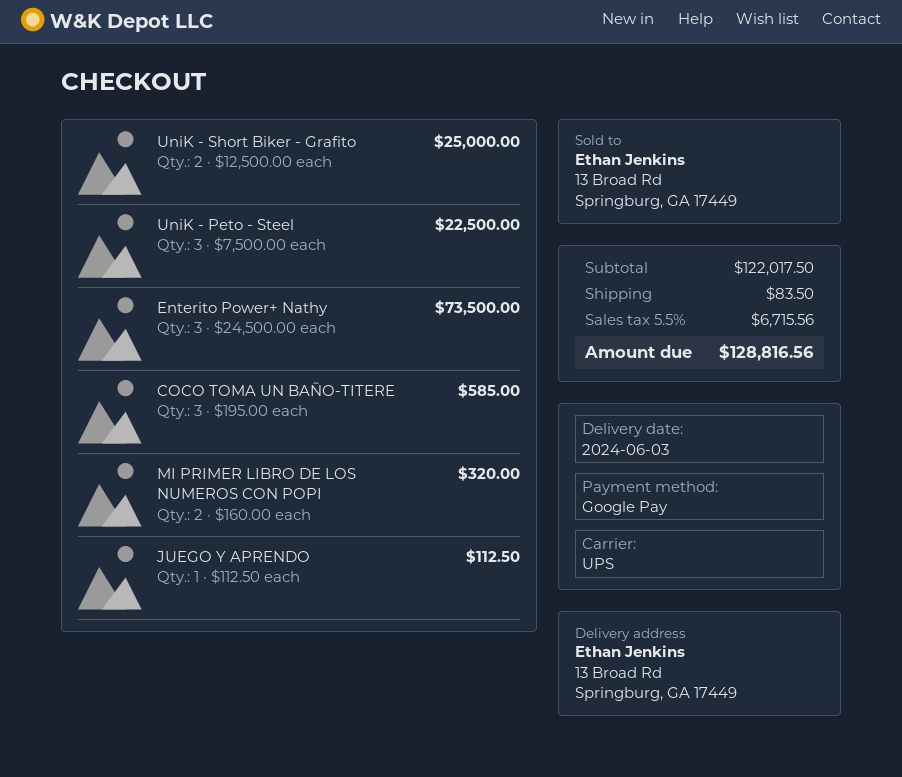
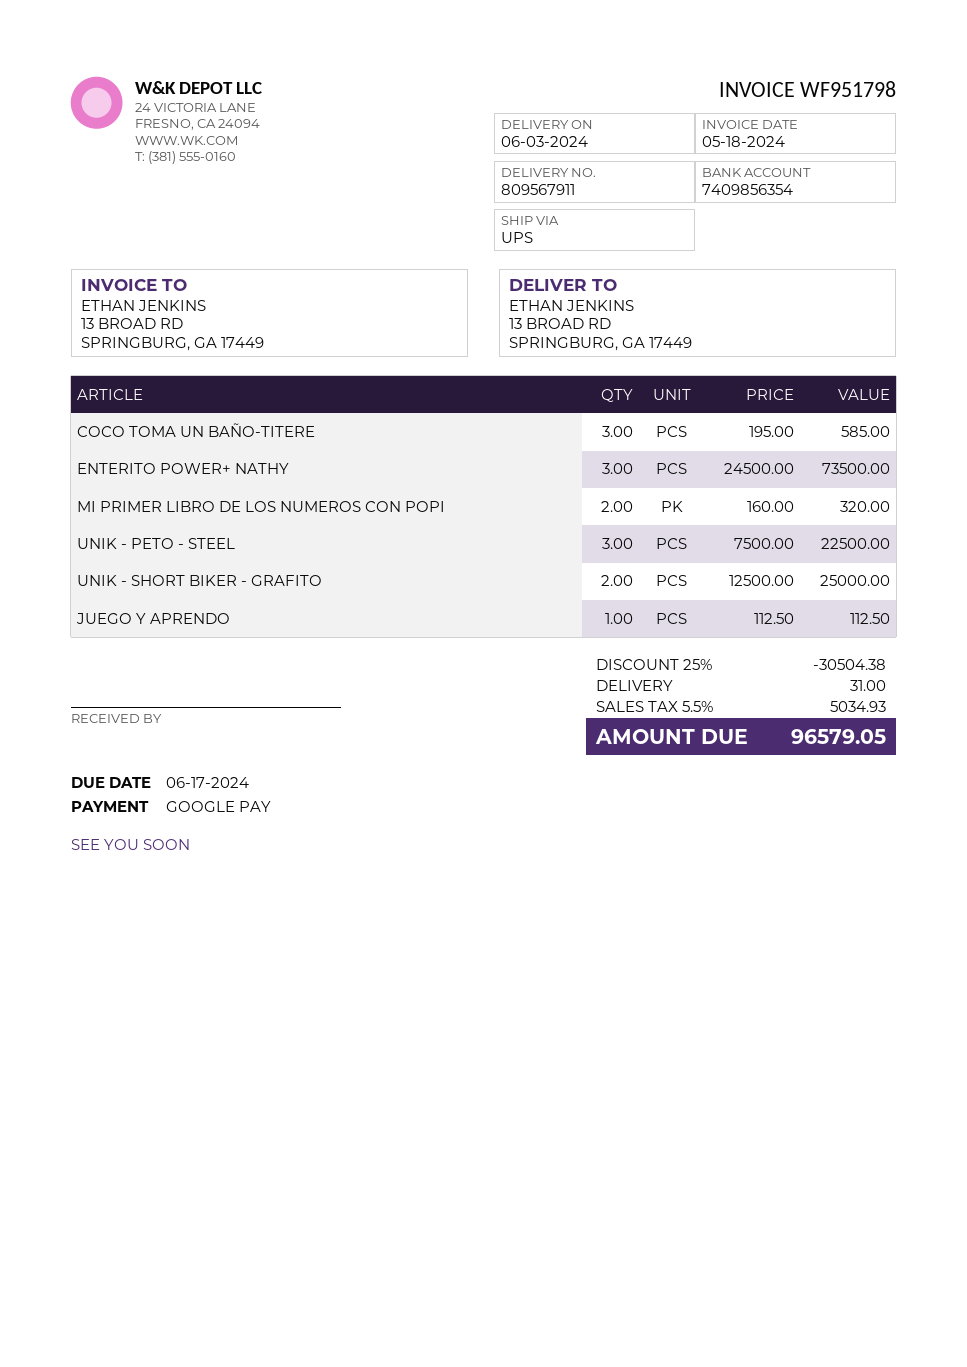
discount: none -> 25% = 30504.38
shipping: 83.50 -> 31.00
tax: 5.5% = 6715.56 -> 5.5% = 5034.93
total: 128816.56 -> 96579.05

